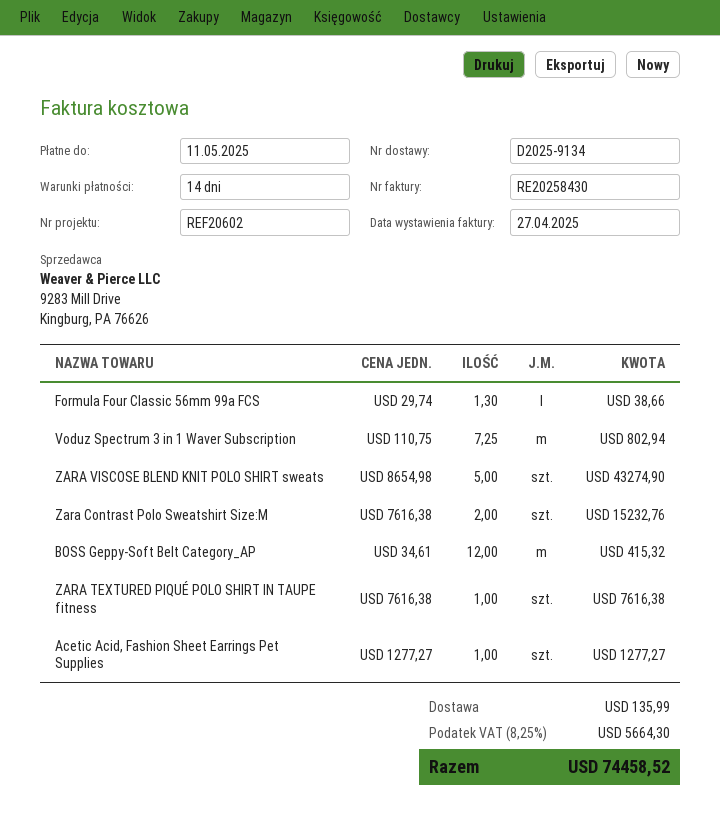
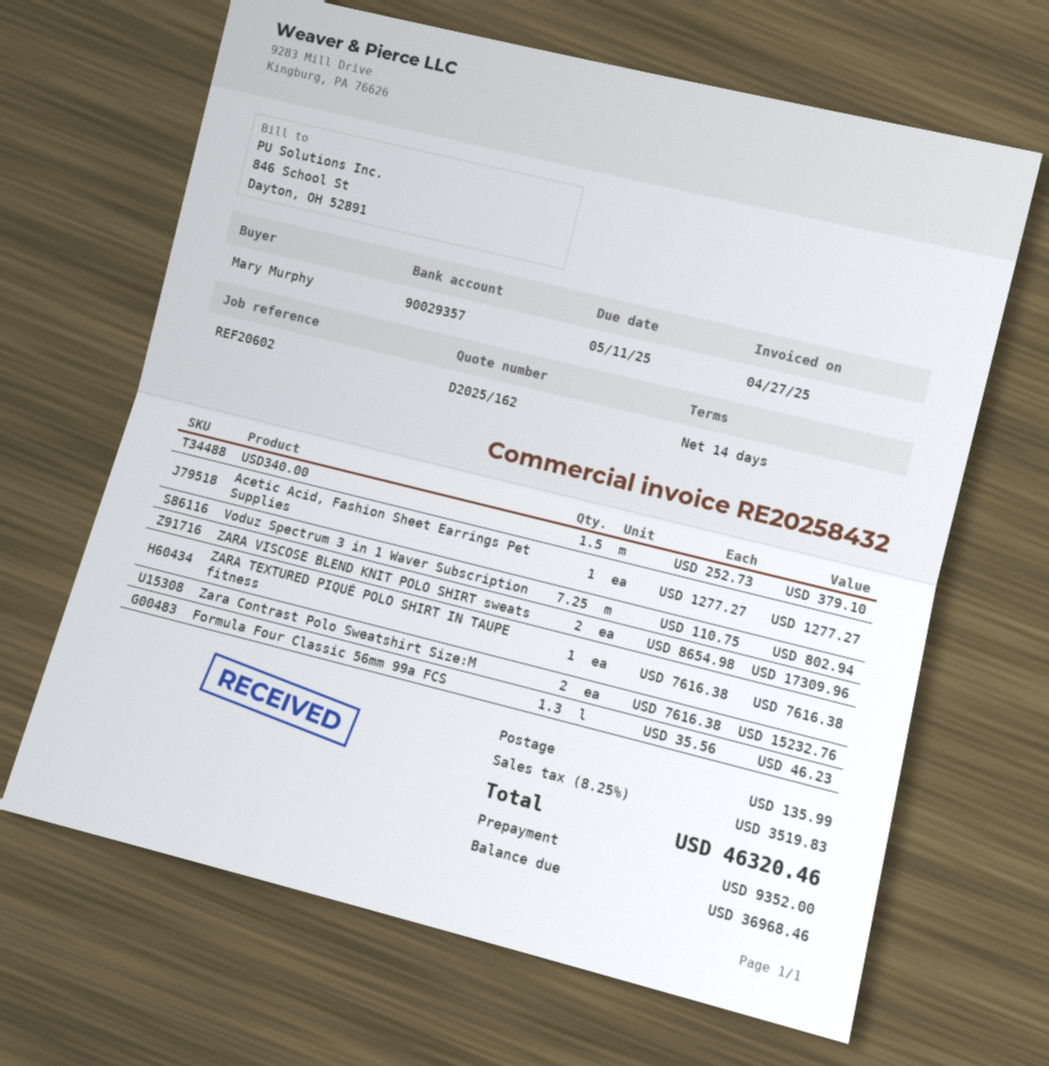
invoice number: RE20258430 -> RE20258432
Formula Four Classic 56mm 99a FCS: 1.3 x 29.74 = 38.66 -> 1.3 x 35.56 = 46.23
ZARA VISCOSE BLEND KNIT POLO SHIRT sweats: 5 x 8654.98 = 43274.90 -> 2 x 8654.98 = 17309.96
BOSS Geppy-Soft Belt Category_AP: 12 x 34.61 = 415.32 -> none
USD340.00: none -> 1.5 x 252.73 = 379.10
tax: 8.25% = 5664.30 -> 8.25% = 3519.83
total: 74458.52 -> 46320.46

